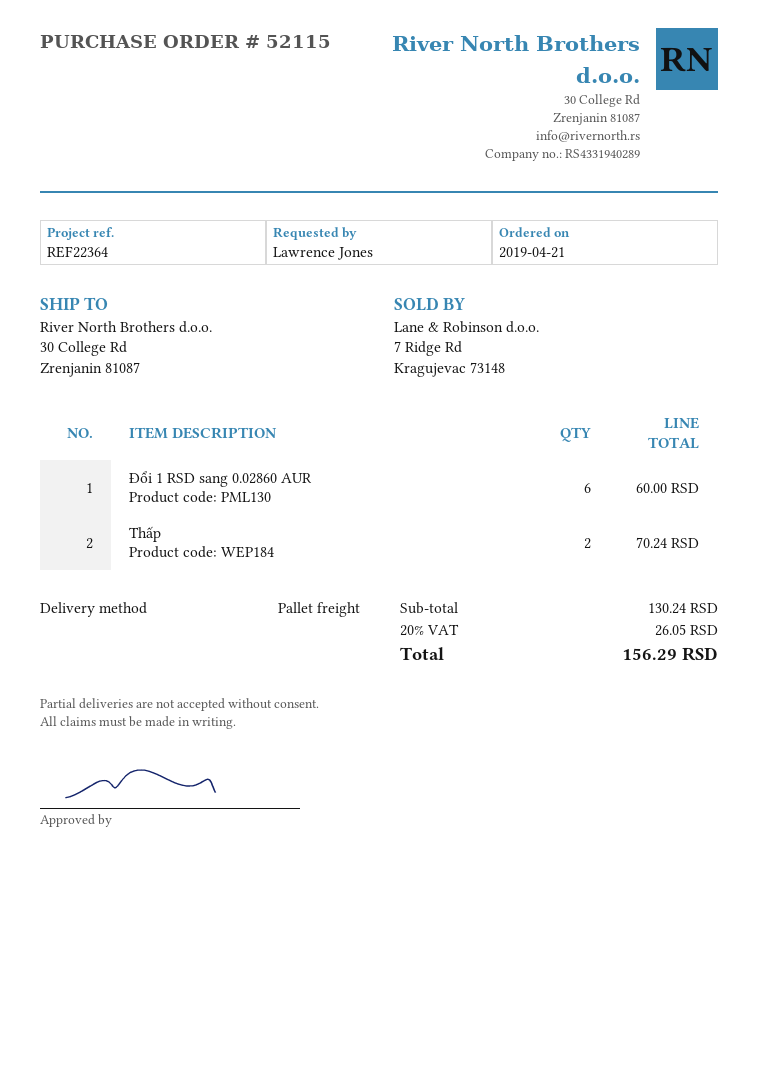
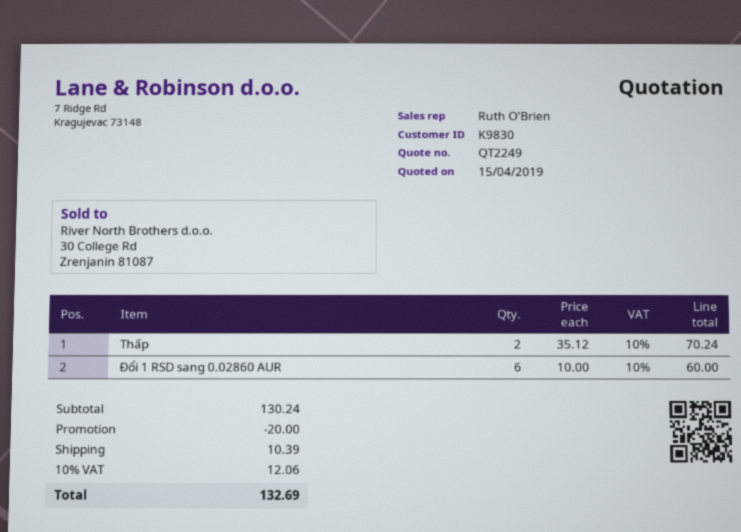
discount: none -> 20.00
shipping: none -> 10.39
tax: 20% = 26.05 -> 10% = 12.06
total: 156.29 -> 132.69

